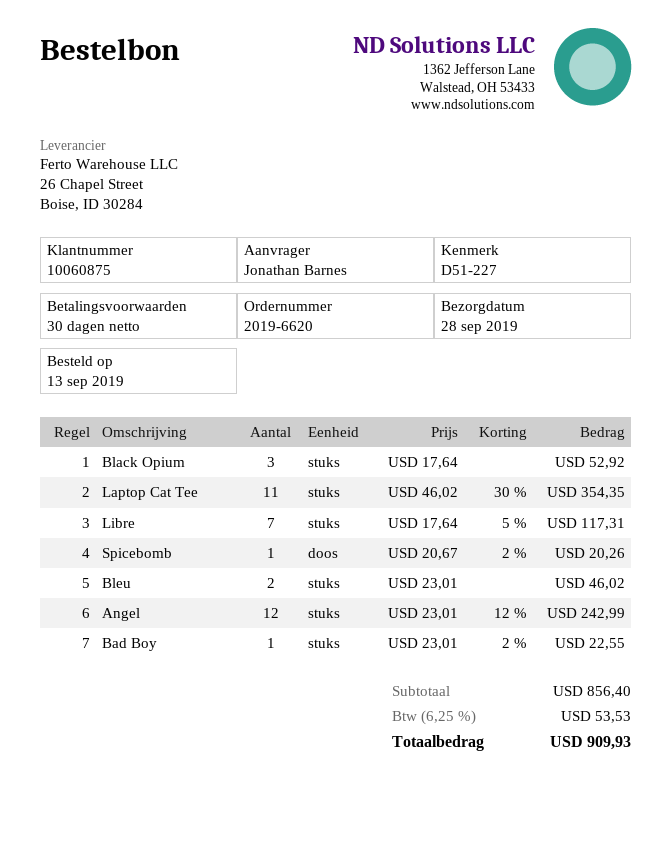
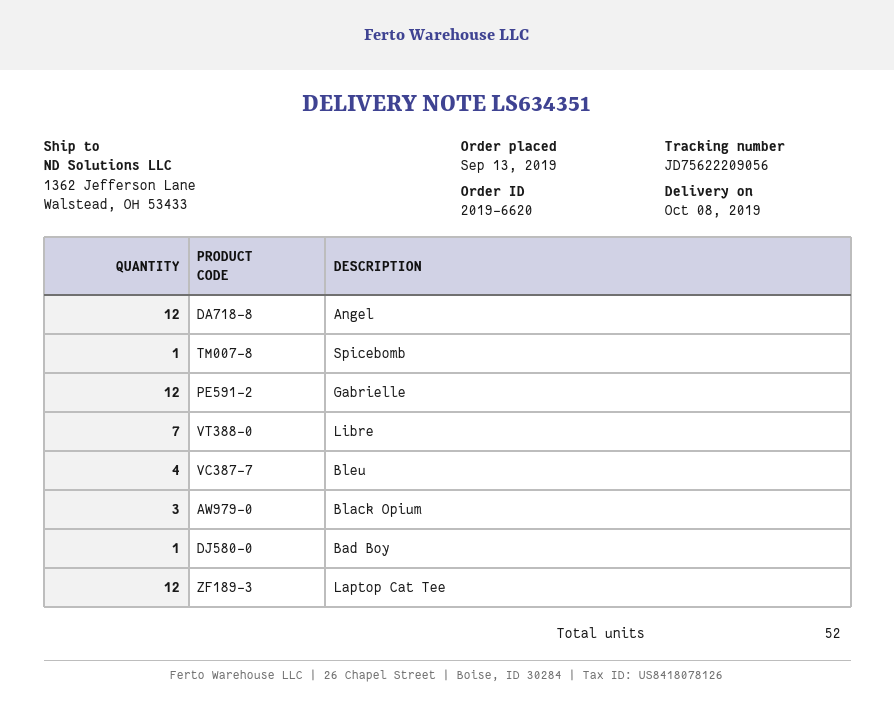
delivery date: 2019-09-28 -> 2019-10-08
Laptop Cat Tee: 11 -> 12
Bleu: 2 -> 4
Gabrielle: none -> 12

